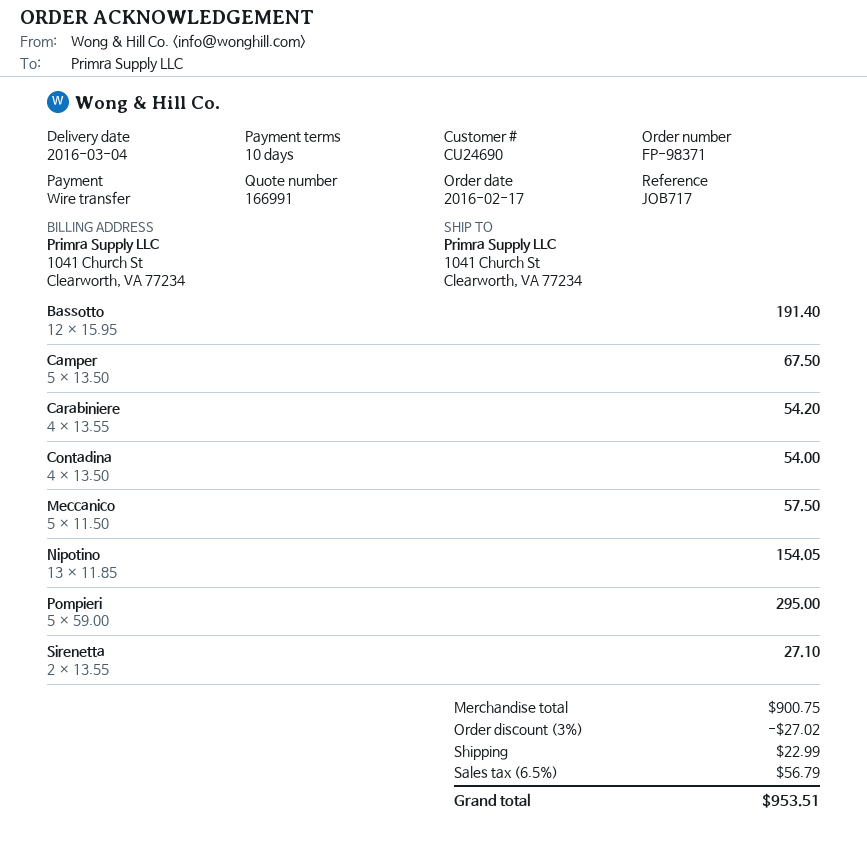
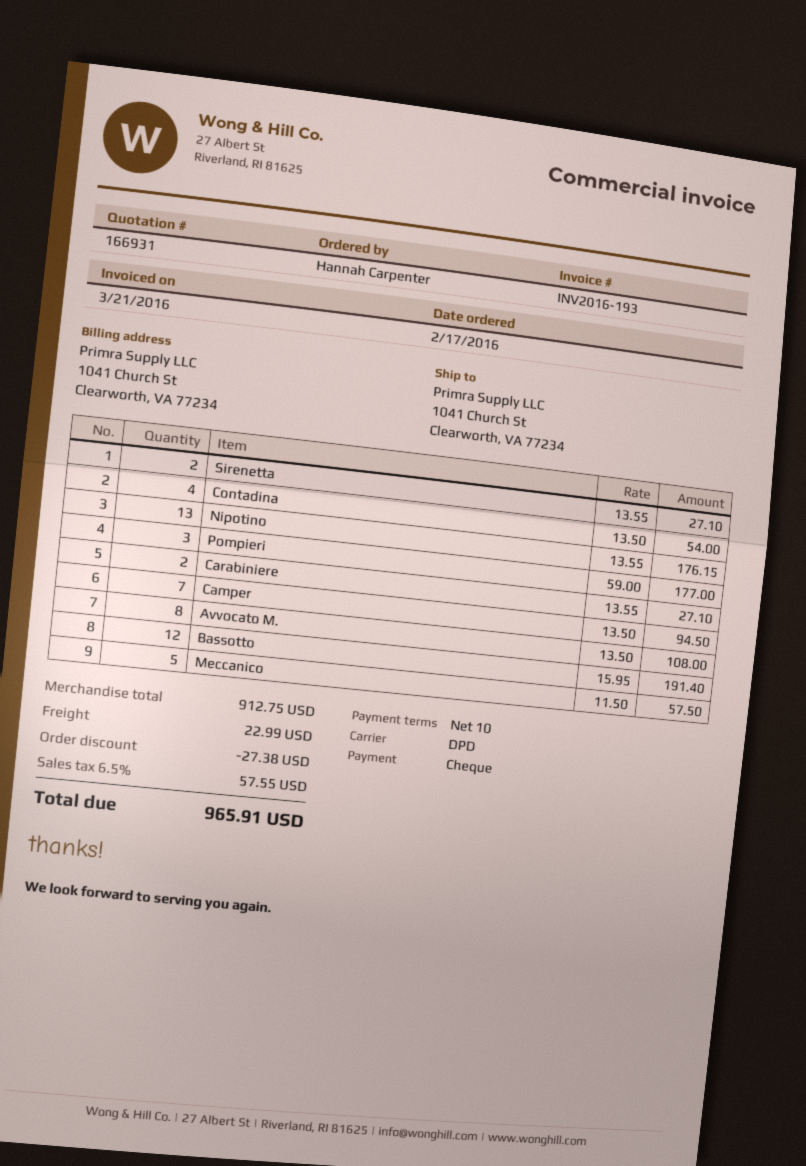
quote number: 166991 -> 166931
payment method: bank transfer -> cheque
Camper: 5 x 13.50 = 67.50 -> 7 x 13.50 = 94.50
Carabiniere: 4 x 13.55 = 54.20 -> 2 x 13.55 = 27.10
Nipotino: 13 x 11.85 = 154.05 -> 13 x 13.55 = 176.15
Pompieri: 5 x 59.00 = 295.00 -> 3 x 59.00 = 177.00
Avvocato M.: none -> 8 x 13.50 = 108.00
subtotal: 900.75 -> 912.75
discount: 27.02 -> 27.38
tax: 6.5% = 56.79 -> 6.5% = 57.55
total: 953.51 -> 965.91

